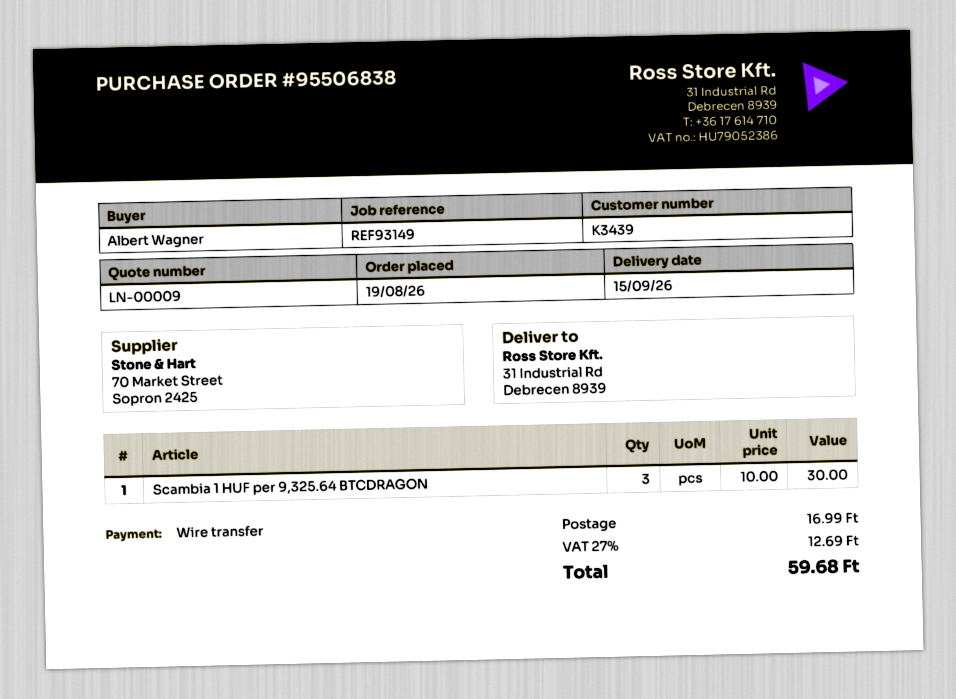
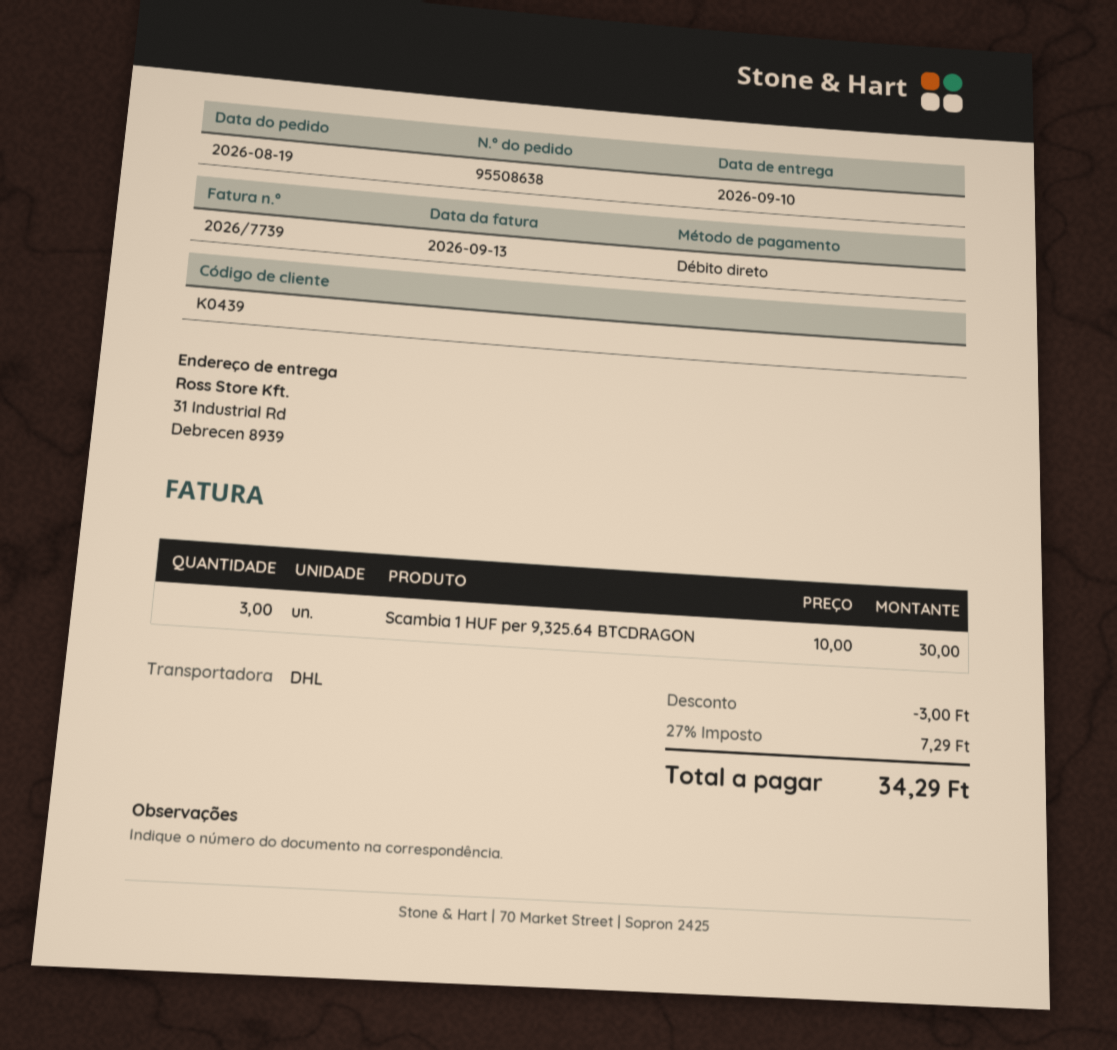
order number: 95506838 -> 95508638
delivery date: 2026-09-15 -> 2026-09-10
customer number: K3439 -> K0439
payment method: bank transfer -> direct debit
discount: none -> 3.00
shipping: 16.99 -> none
tax: 27% = 12.69 -> 27% = 7.29
total: 59.68 -> 34.29

